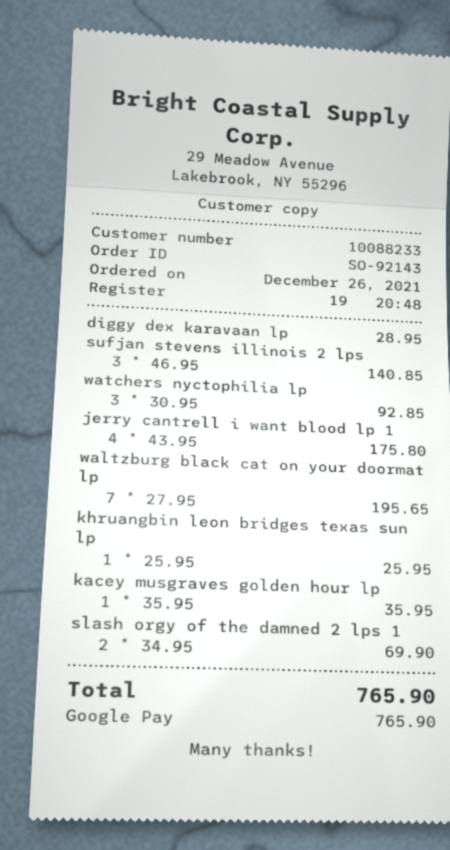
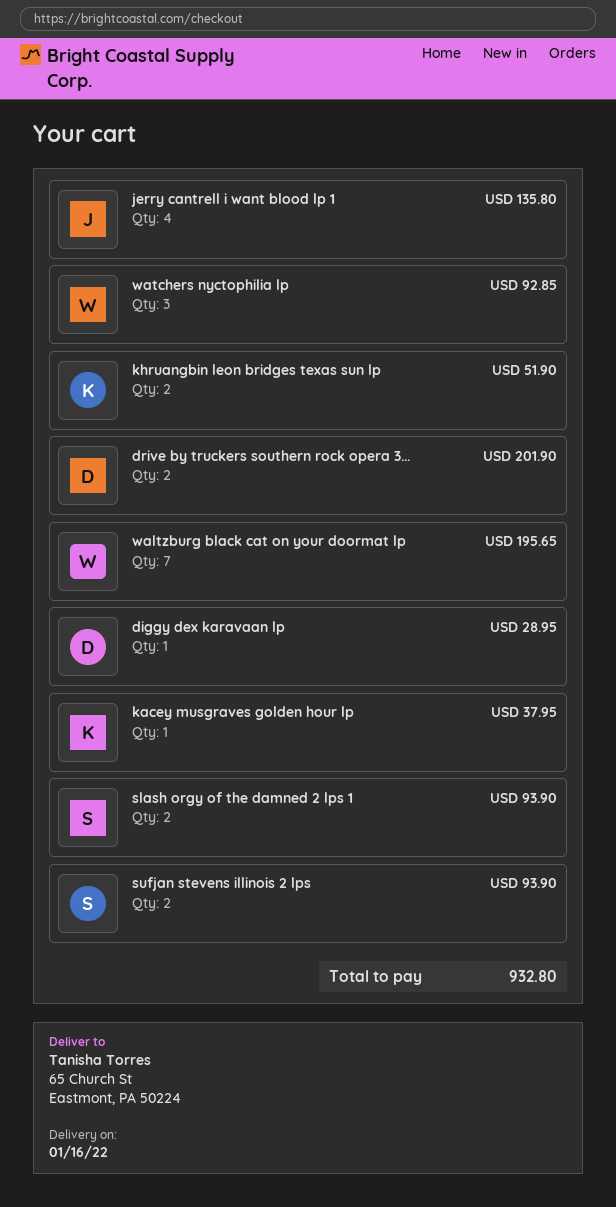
sufjan stevens illinois 2 lps: 3 for 140.85 -> 2 for 93.90
jerry cantrell i want blood lp 1: 4 for 175.80 -> 4 for 135.80
khruangbin leon bridges texas sun lp: 1 for 25.95 -> 2 for 51.90
kacey musgraves golden hour lp: 1 for 35.95 -> 1 for 37.95
slash orgy of the damned 2 lps 1: 2 for 69.90 -> 2 for 93.90
drive by truckers southern rock opera 3...: none -> 2 for 201.90
total: 765.90 -> 932.80

